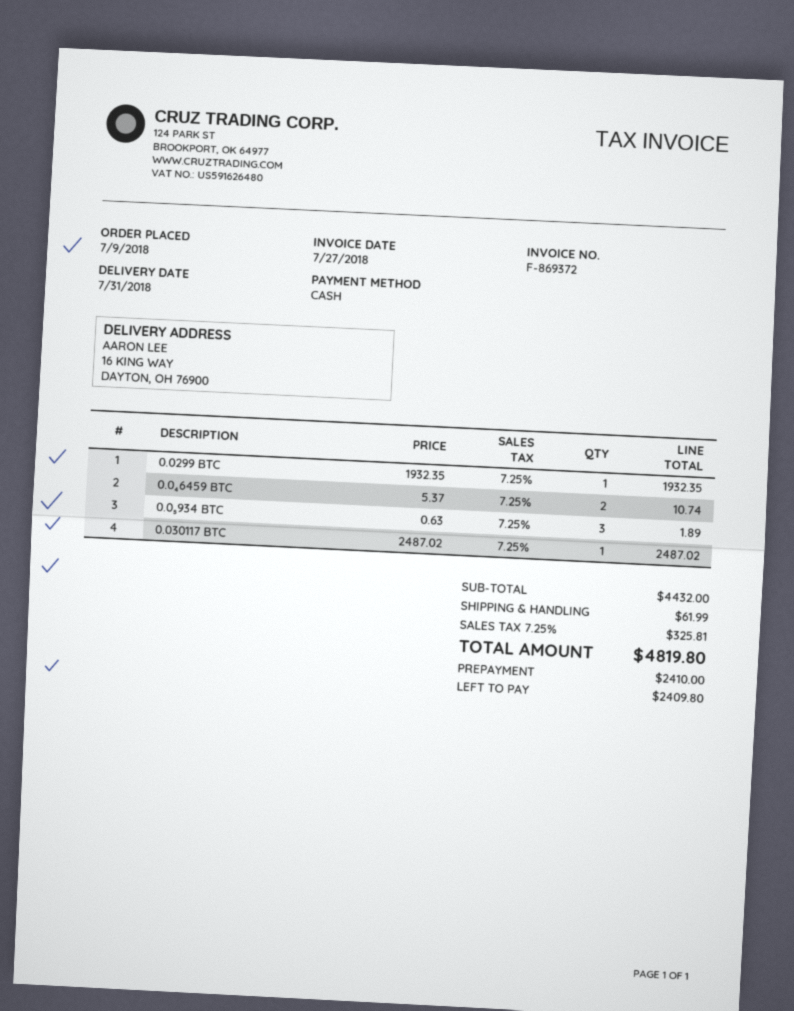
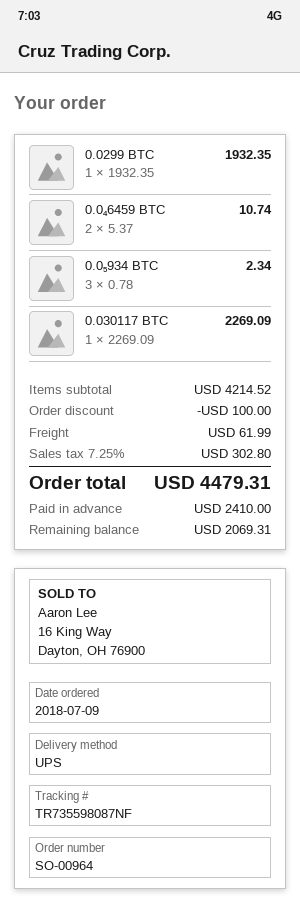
0.0₅934 BTC: 3 x 0.63 = 1.89 -> 3 x 0.78 = 2.34
0.030117 BTC: 1 x 2487.02 = 2487.02 -> 1 x 2269.09 = 2269.09
subtotal: 4432.00 -> 4214.52
discount: none -> 100.00
tax: 7.25% = 325.81 -> 7.25% = 302.80
total: 4819.80 -> 4479.31
balance: 2409.80 -> 2069.31

